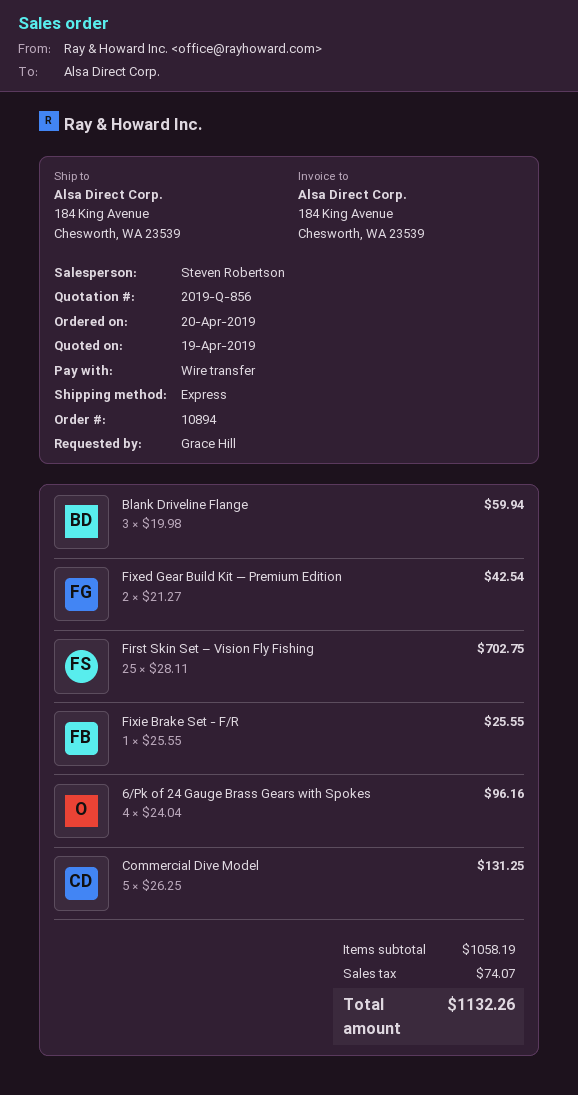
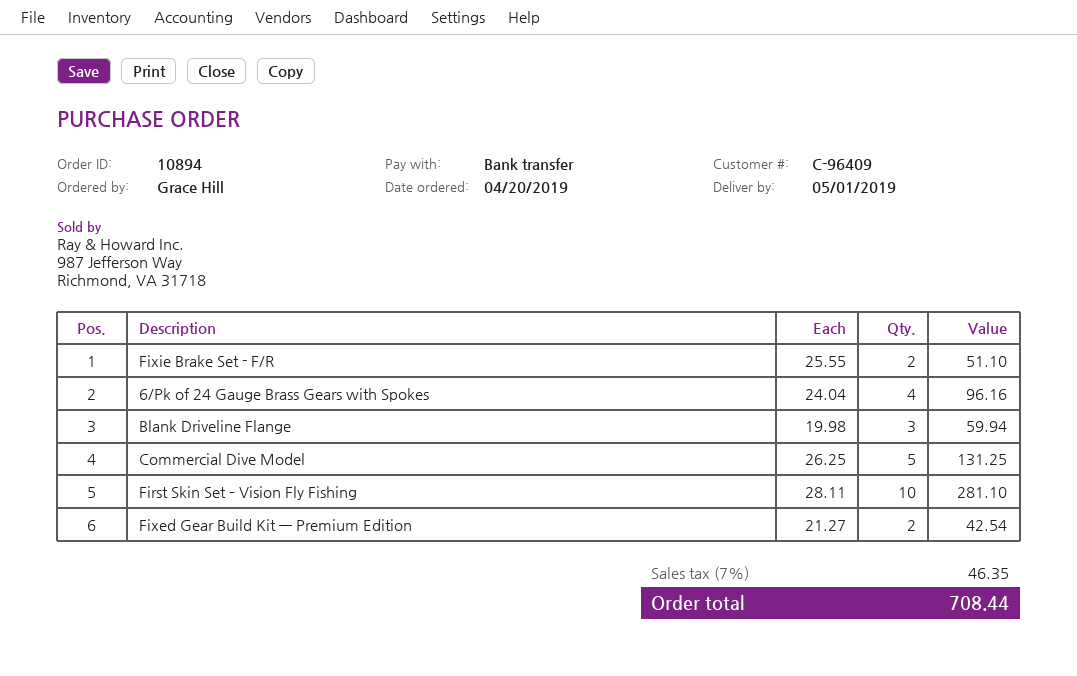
First Skin Set – Vision Fly Fishing: 25 x 28.11 = 702.75 -> 10 x 28.11 = 281.10
Fixie Brake Set - F/R: 1 x 25.55 = 25.55 -> 2 x 25.55 = 51.10
tax: 74.07 -> 46.35
total: 1132.26 -> 708.44

